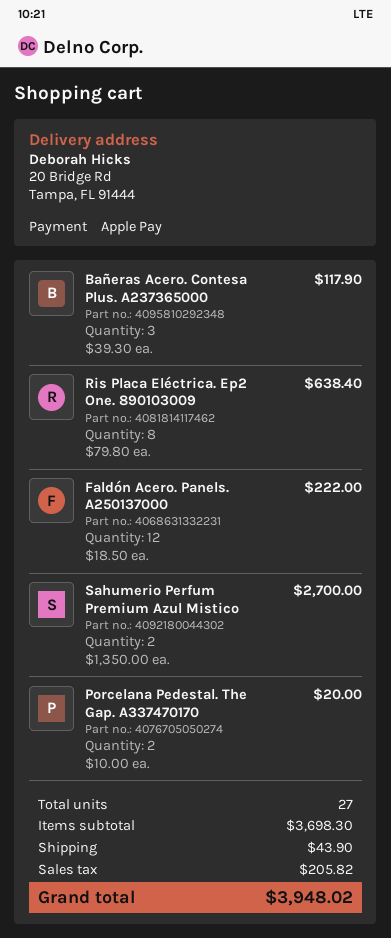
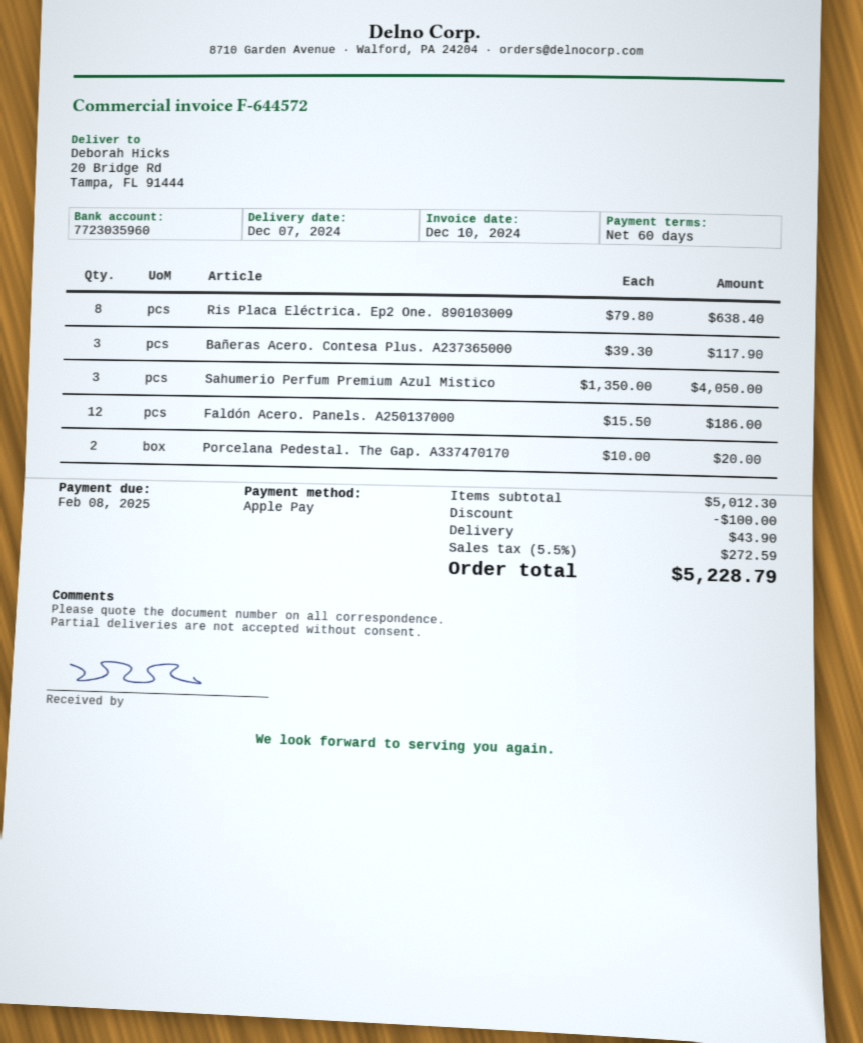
Faldón Acero. Panels. A250137000: 12 x 18.50 = 222.00 -> 12 x 15.50 = 186.00
Sahumerio Perfum Premium Azul Mistico: 2 x 1350.00 = 2700.00 -> 3 x 1350.00 = 4050.00
subtotal: 3698.30 -> 5012.30
discount: none -> 100.00
tax: 205.82 -> 272.59
total: 3948.02 -> 5228.79

